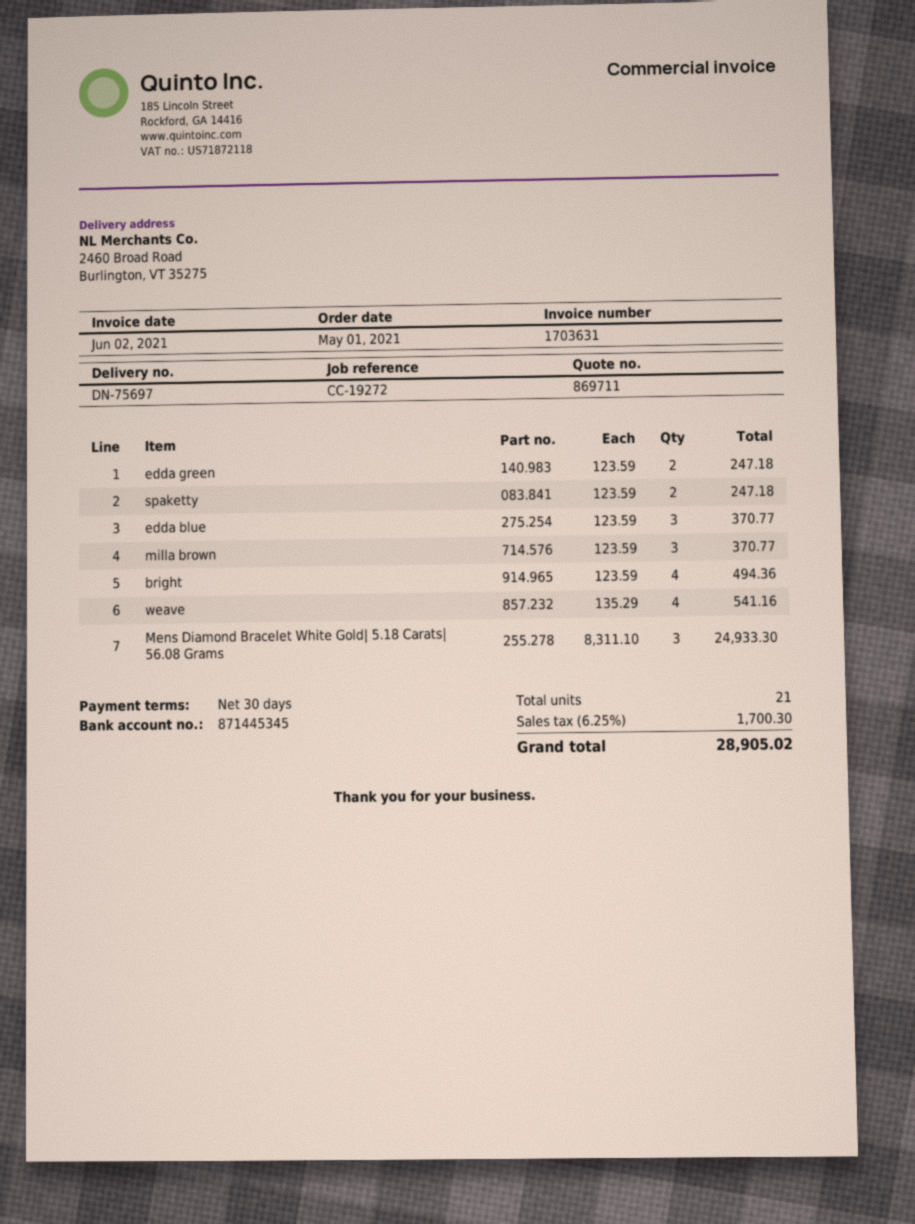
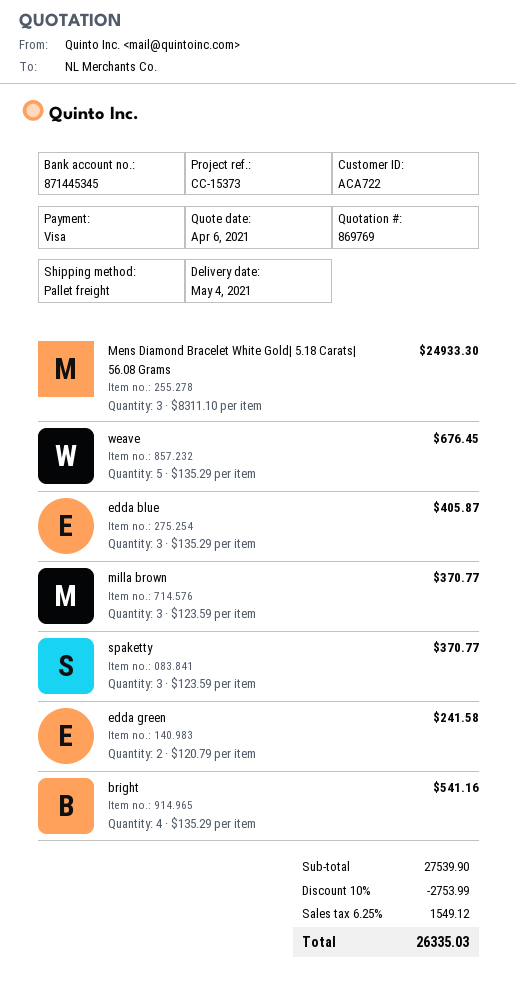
quote number: 869711 -> 869769
reference: CC-19272 -> CC-15373
edda green: 2 x 123.59 = 247.18 -> 2 x 120.79 = 241.58
spaketty: 2 x 123.59 = 247.18 -> 3 x 123.59 = 370.77
edda blue: 3 x 123.59 = 370.77 -> 3 x 135.29 = 405.87
bright: 4 x 123.59 = 494.36 -> 4 x 135.29 = 541.16
weave: 4 x 135.29 = 541.16 -> 5 x 135.29 = 676.45
discount: none -> 10% = 2753.99
tax: 6.25% = 1700.30 -> 6.25% = 1549.12
total: 28905.02 -> 26335.03

